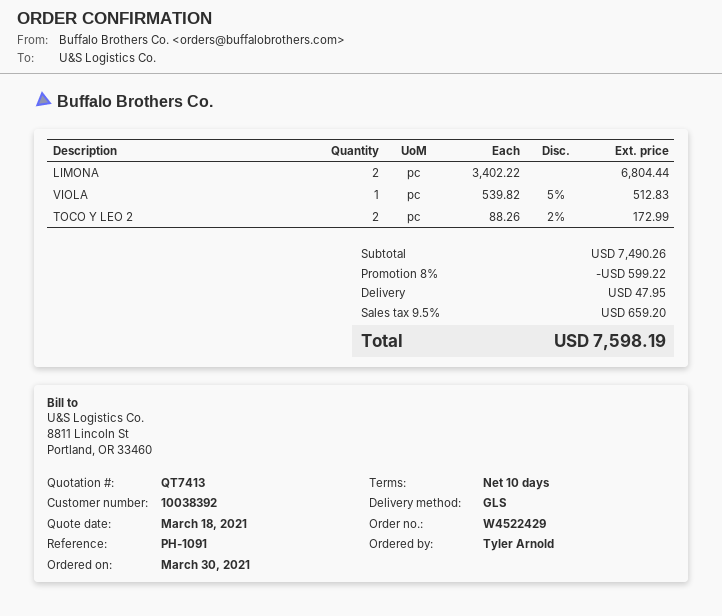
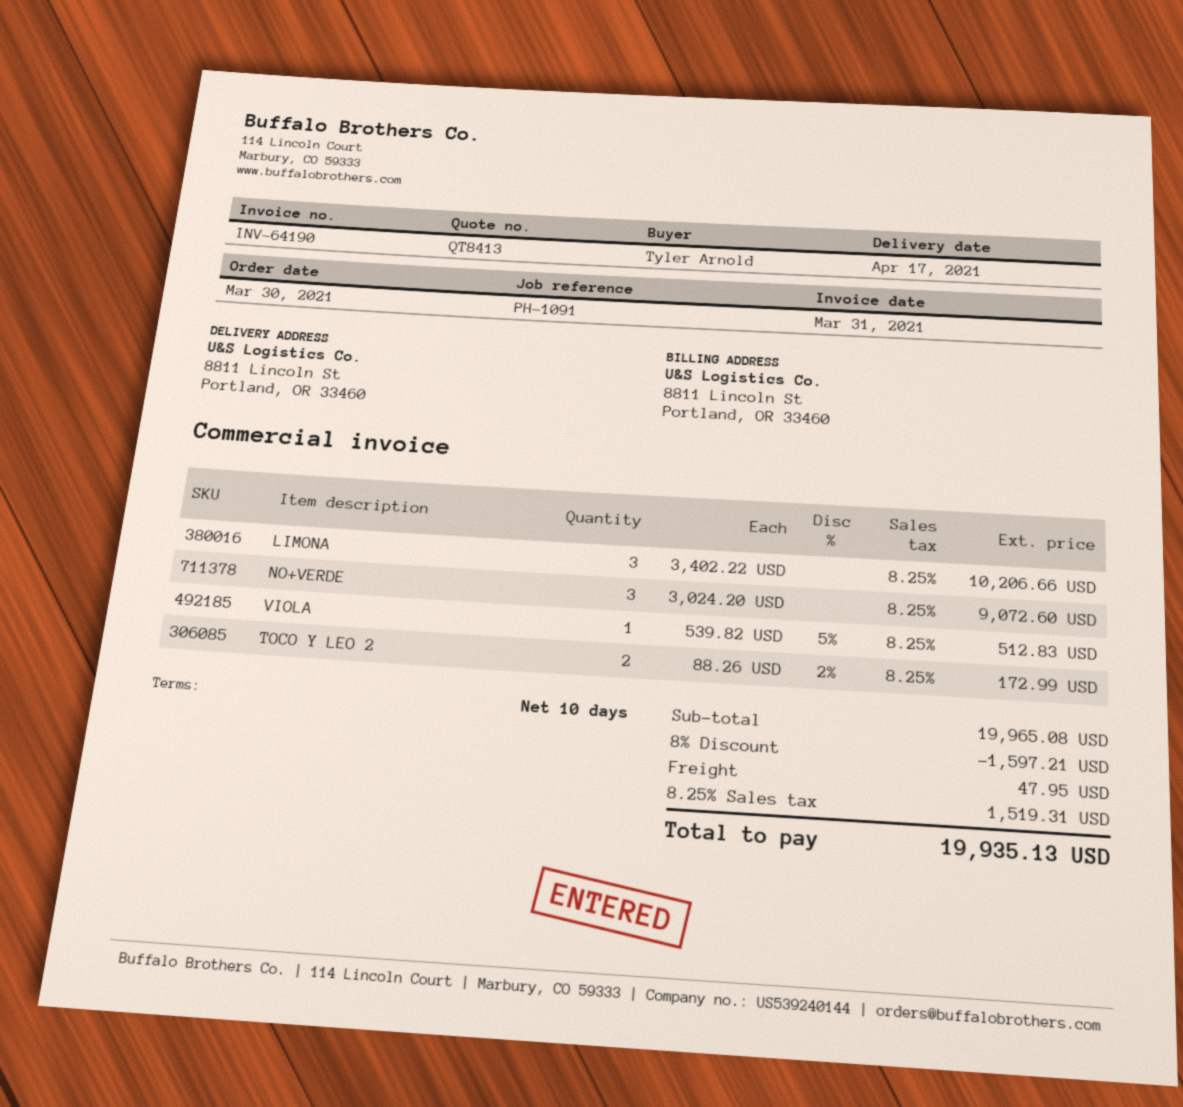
quote number: QT7413 -> QT8413
LIMONA: 2 x 3402.22 = 6804.44 -> 3 x 3402.22 = 10206.66
NO+VERDE: none -> 3 x 3024.20 = 9072.60
subtotal: 7490.26 -> 19965.08
discount: 8% = 599.22 -> 8% = 1597.21
tax: 9.5% = 659.20 -> 8.25% = 1519.31
total: 7598.19 -> 19935.13

